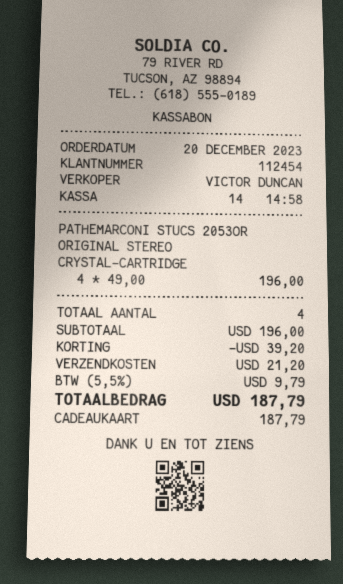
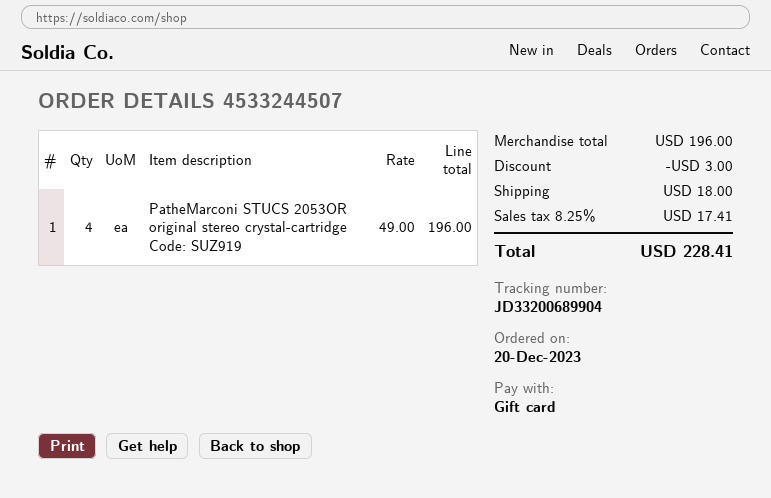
discount: 39.20 -> 3.00
shipping: 21.20 -> 18.00
tax: 5.5% = 9.79 -> 8.25% = 17.41
total: 187.79 -> 228.41

